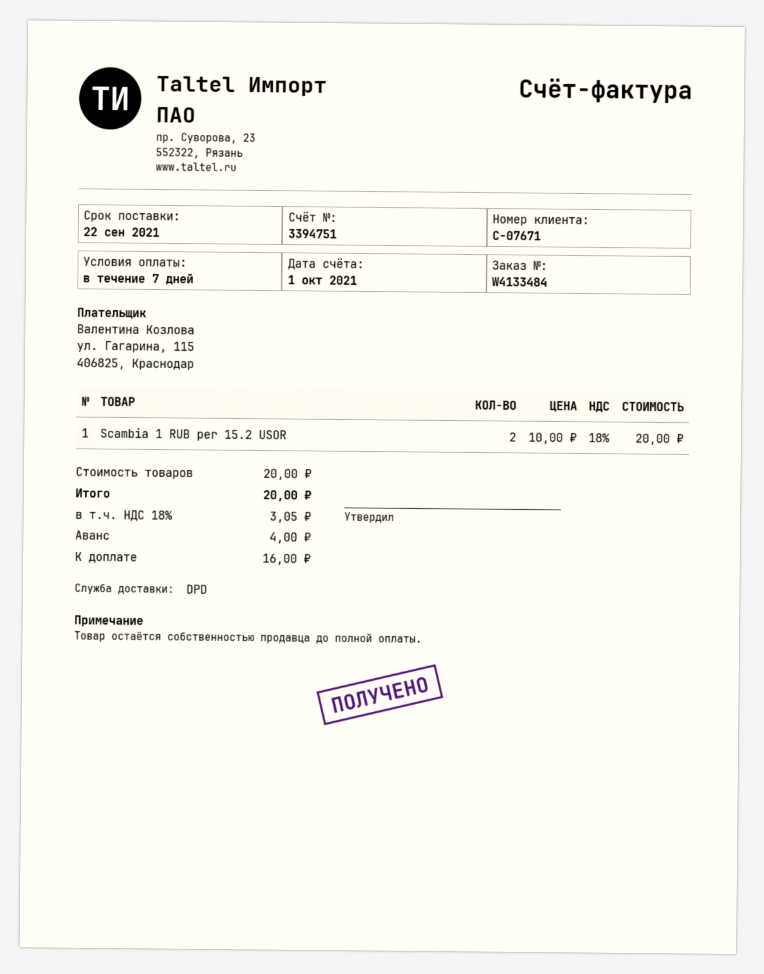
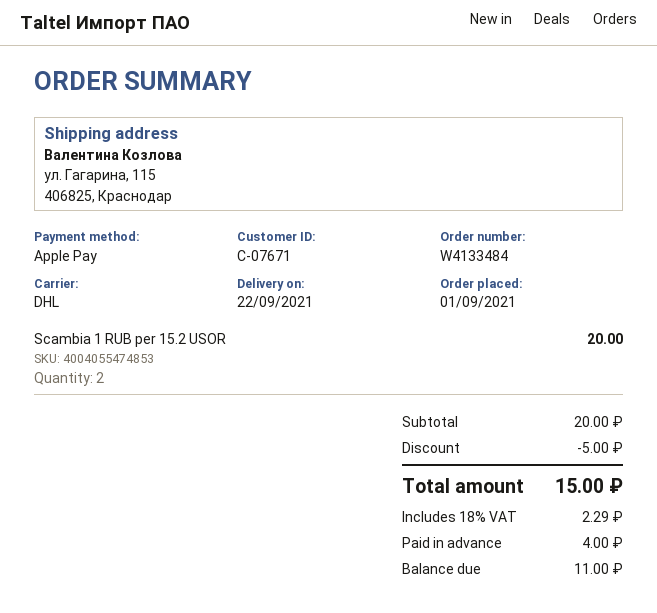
shipping method: DPD -> DHL
discount: none -> 5.00
tax: 18% = 3.05 -> 18% = 2.29
total: 20.00 -> 15.00
balance: 16.00 -> 11.00

